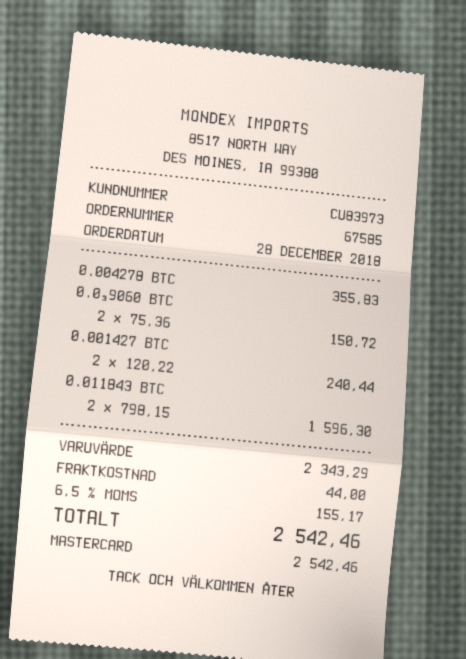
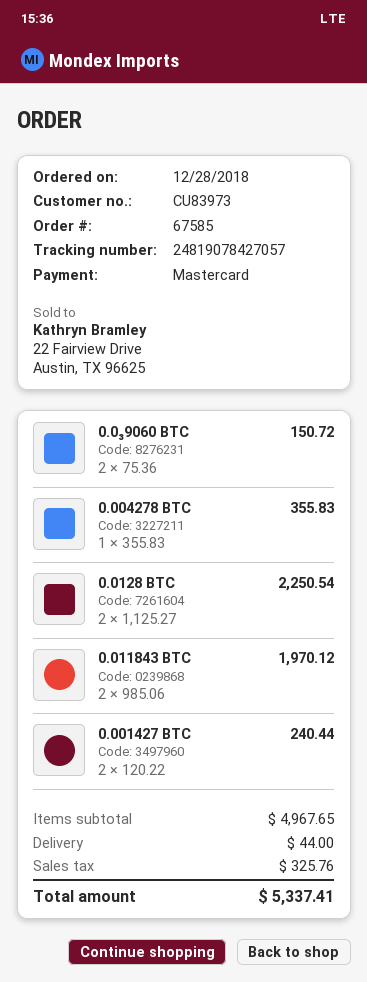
0.011843 BTC: 2 x 798.15 = 1596.30 -> 2 x 985.06 = 1970.12
0.0128 BTC: none -> 2 x 1125.27 = 2250.54
subtotal: 2343.29 -> 4967.65
tax: 155.17 -> 325.76
total: 2542.46 -> 5337.41

